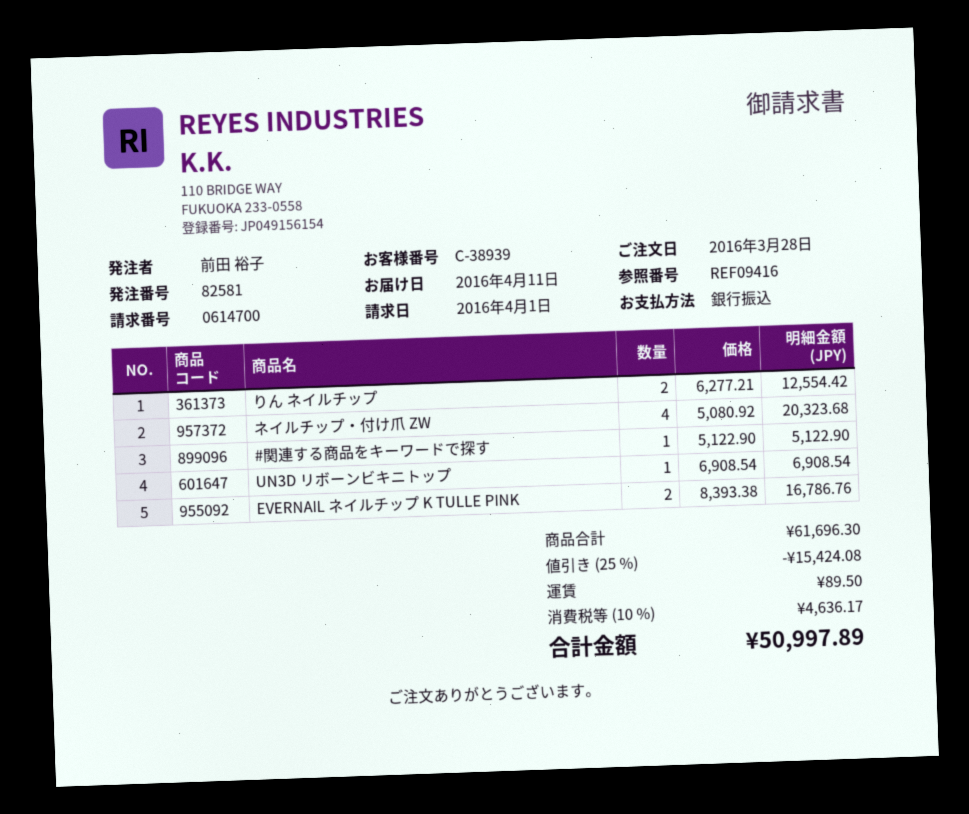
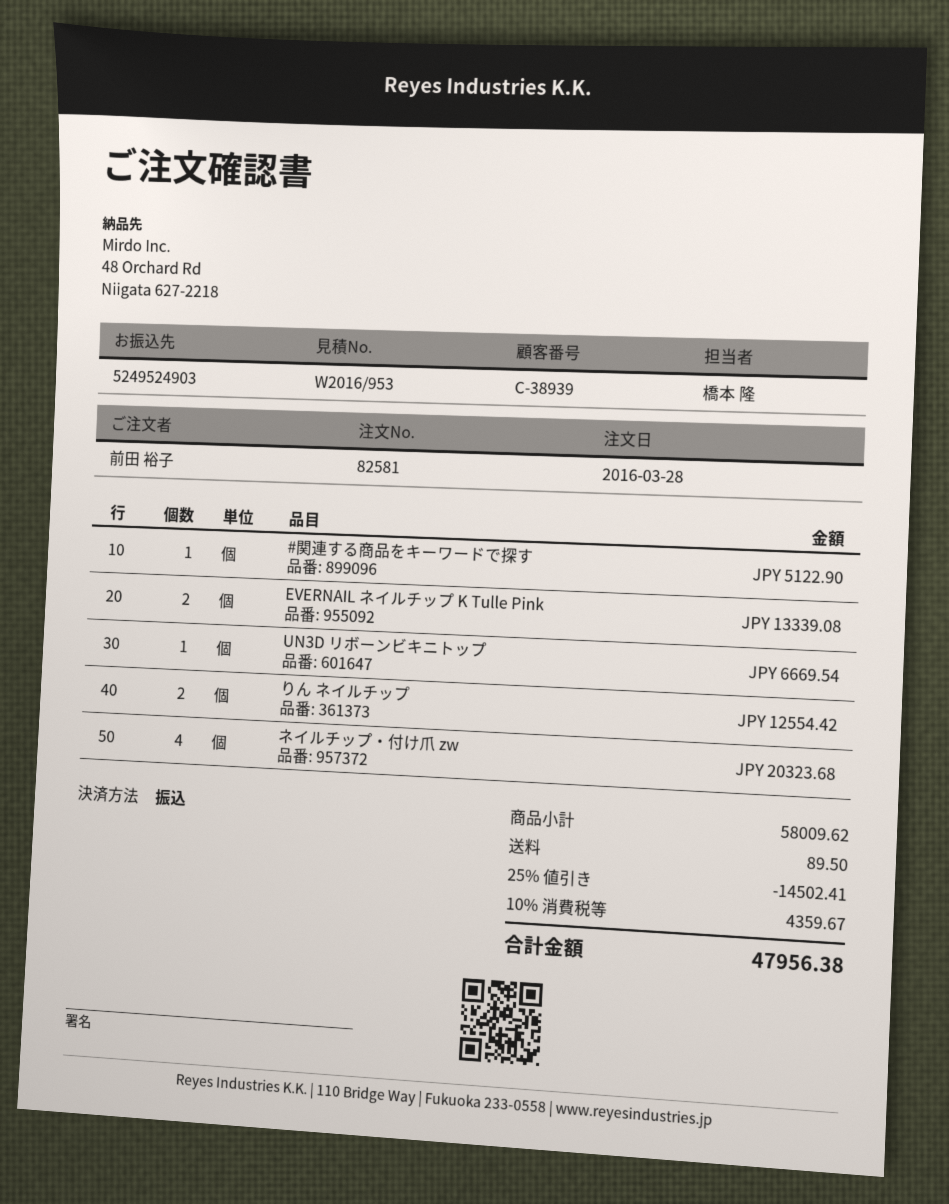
UN3D リボーンビキニトップ: 1 for 6908.54 -> 1 for 6669.54
EVERNAIL ネイルチップ K TULLE PINK: 2 for 16786.76 -> 2 for 13339.08
subtotal: 61696.30 -> 58009.62
discount: 25% = 15424.08 -> 25% = 14502.41
tax: 10% = 4636.17 -> 10% = 4359.67
total: 50997.89 -> 47956.38

